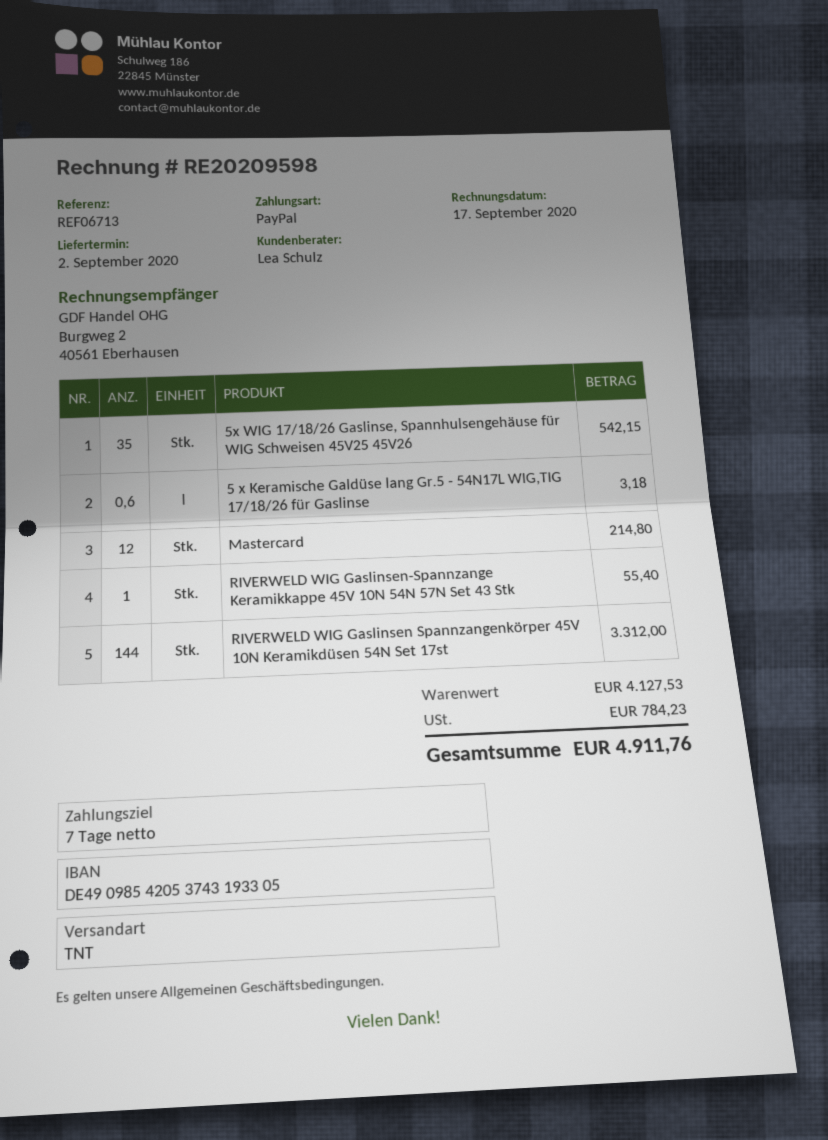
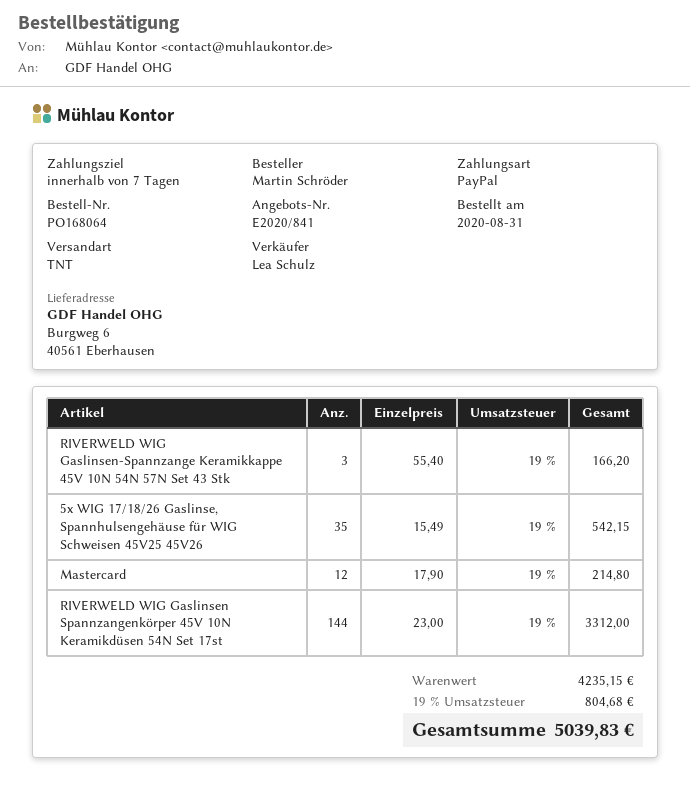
5 x Keramische Galdüse lang Gr.5 - 54N17L WIG,TIG 17/18/26 für Gaslinse: 0.6 for 3.18 -> none
RIVERWELD WIG Gaslinsen-Spannzange Keramikkappe 45V 10N 54N 57N Set 43 Stk: 1 for 55.40 -> 3 for 166.20
subtotal: 4127.53 -> 4235.15
tax: 784.23 -> 804.68
total: 4911.76 -> 5039.83

